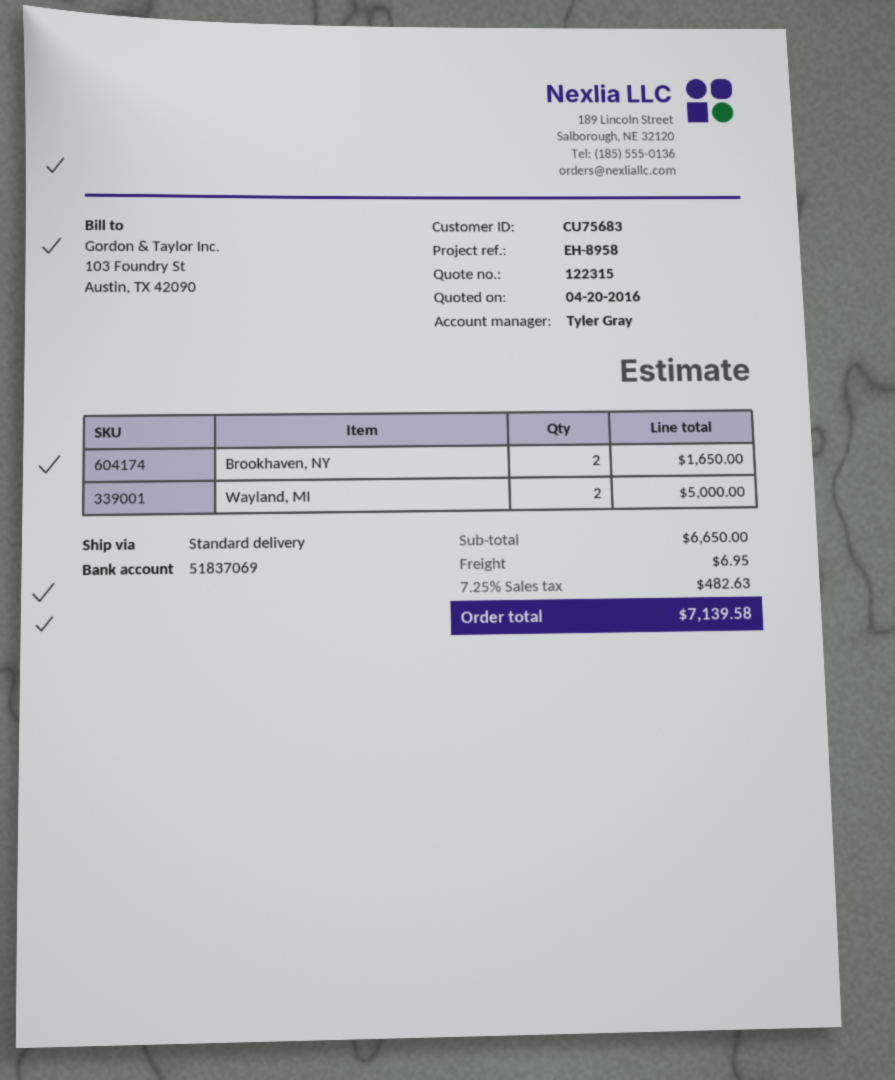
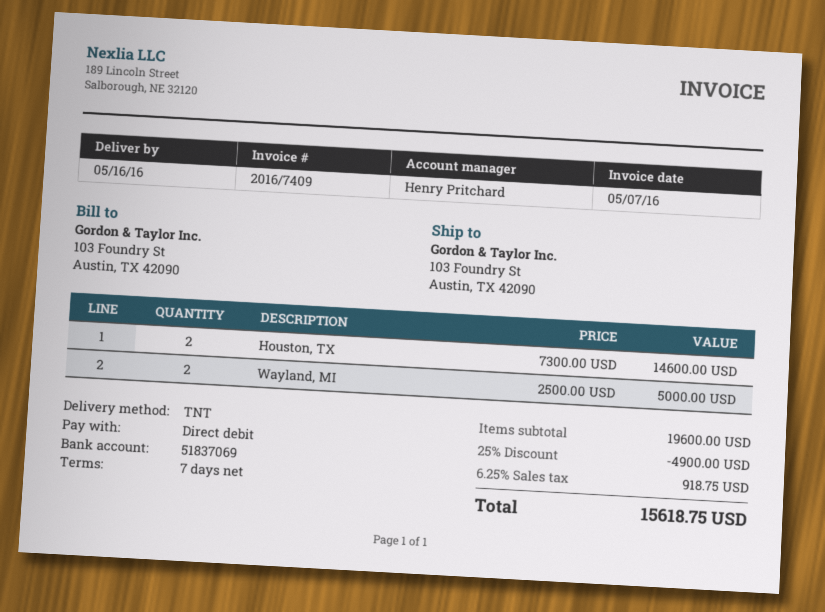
sales rep: Tyler Gray -> Henry Pritchard
shipping method: standard -> TNT
Brookhaven, NY: 2 for 1650.00 -> none
Houston, TX: none -> 2 for 14600.00
subtotal: 6650.00 -> 19600.00
discount: none -> 25% = 4900.00
shipping: 6.95 -> none
tax: 7.25% = 482.63 -> 6.25% = 918.75
total: 7139.58 -> 15618.75

